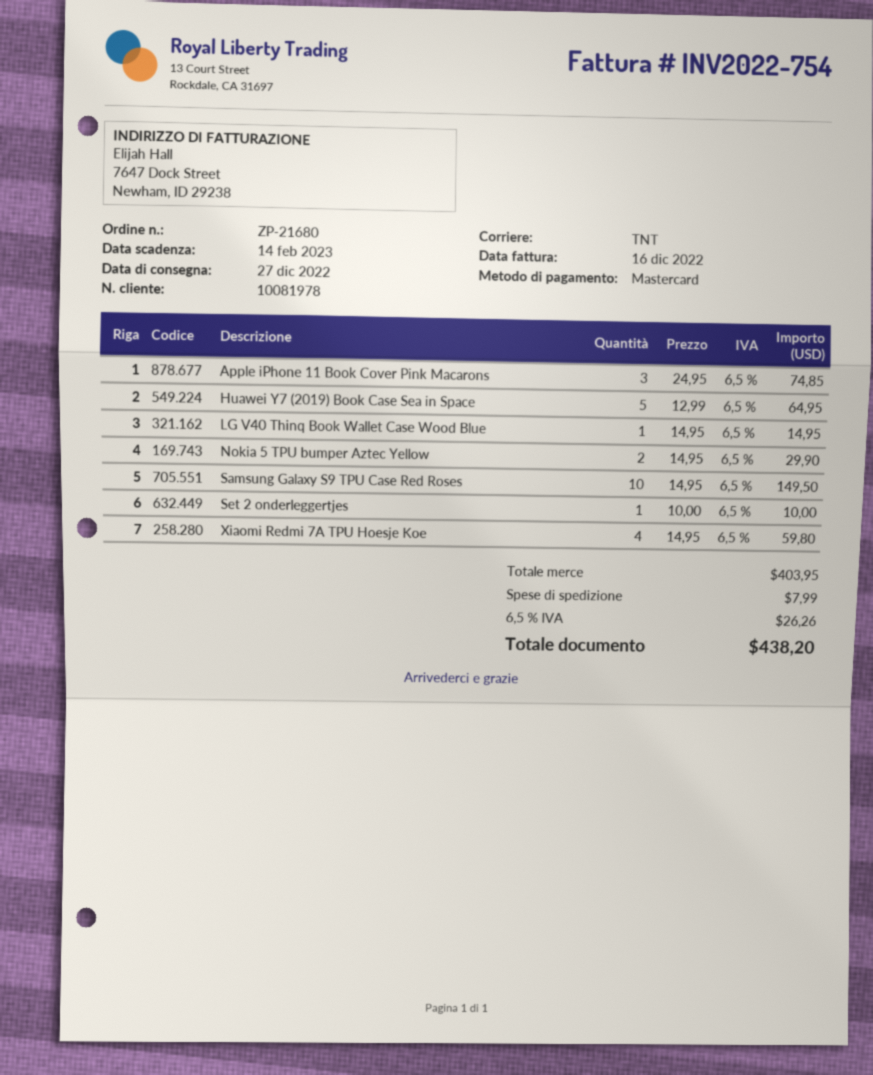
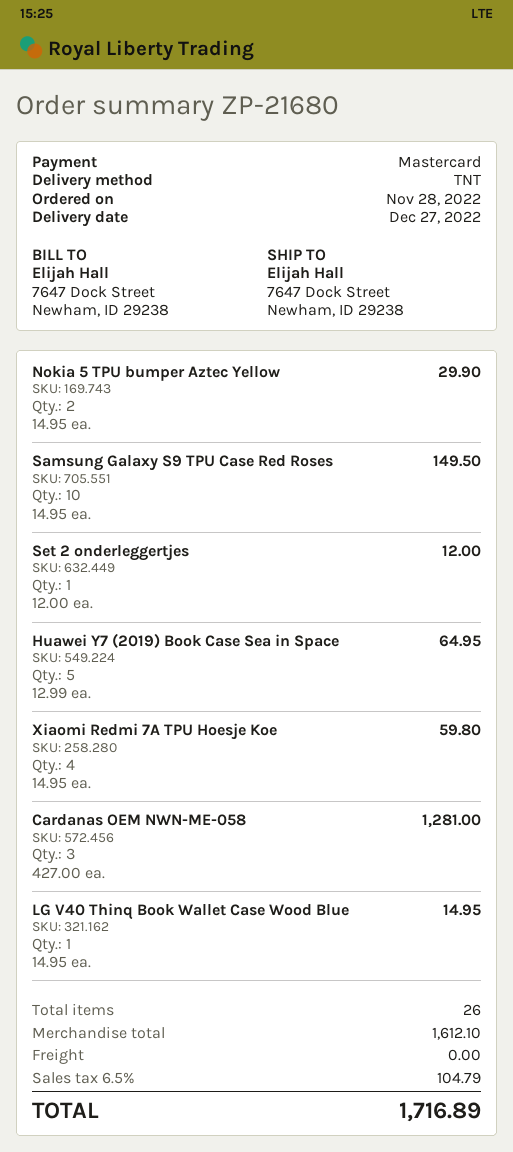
Apple iPhone 11 Book Cover Pink Macarons: 3 x 24.95 = 74.85 -> none
Set 2 onderleggertjes: 1 x 10.00 = 10.00 -> 1 x 12.00 = 12.00
Cardanas OEM NWN-ME-058: none -> 3 x 427.00 = 1281.00
subtotal: 403.95 -> 1612.10
shipping: 7.99 -> 0.00
tax: 6.5% = 26.26 -> 6.5% = 104.79
total: 438.20 -> 1716.89

